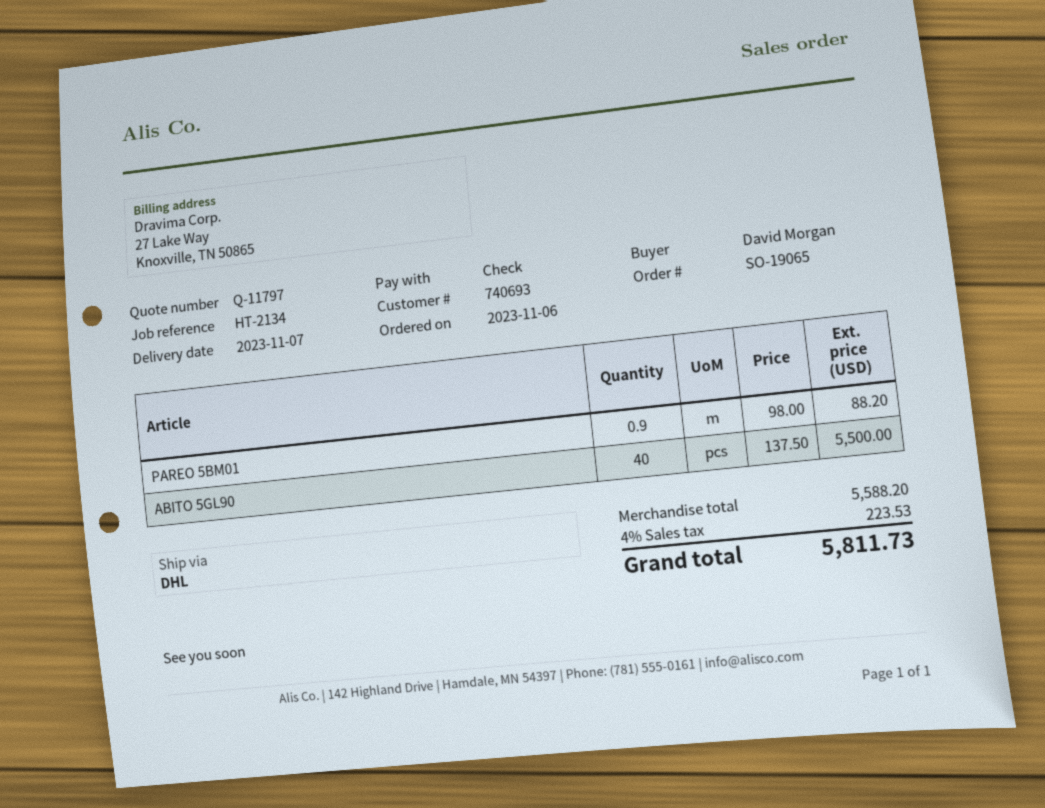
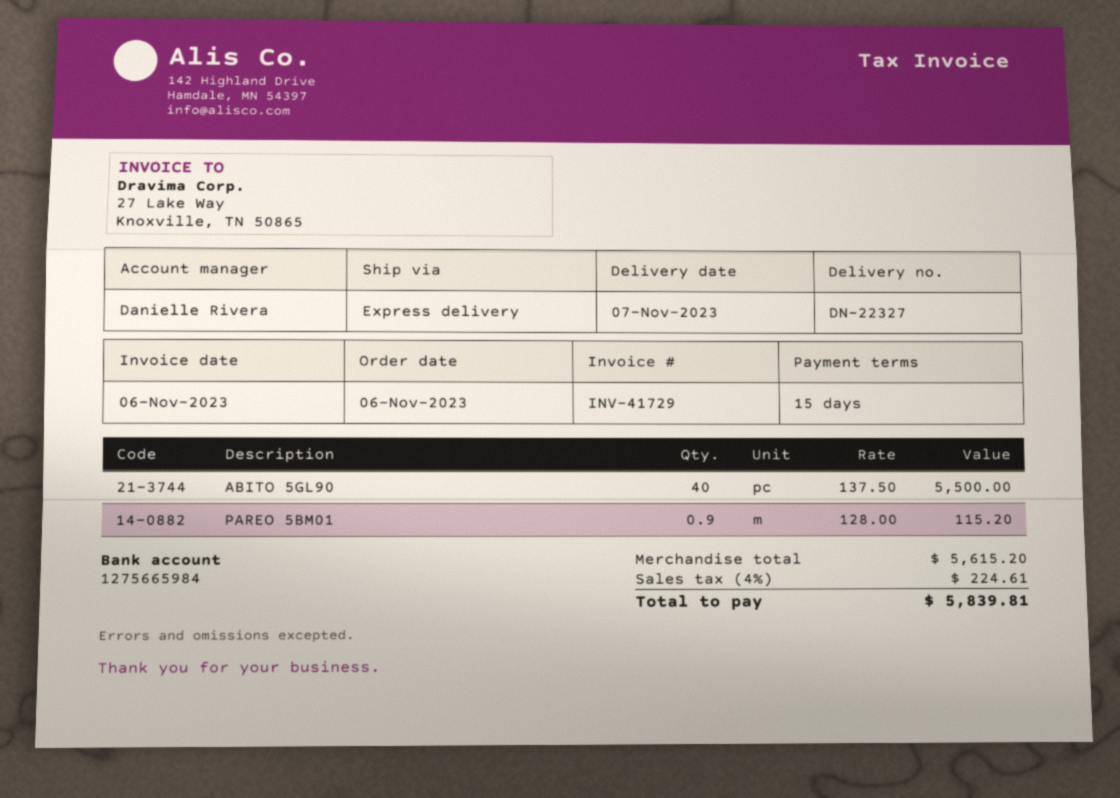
shipping method: DHL -> express
PAREO 5BM01: 0.9 x 98.00 = 88.20 -> 0.9 x 128.00 = 115.20
subtotal: 5588.20 -> 5615.20
tax: 4% = 223.53 -> 4% = 224.61
total: 5811.73 -> 5839.81

